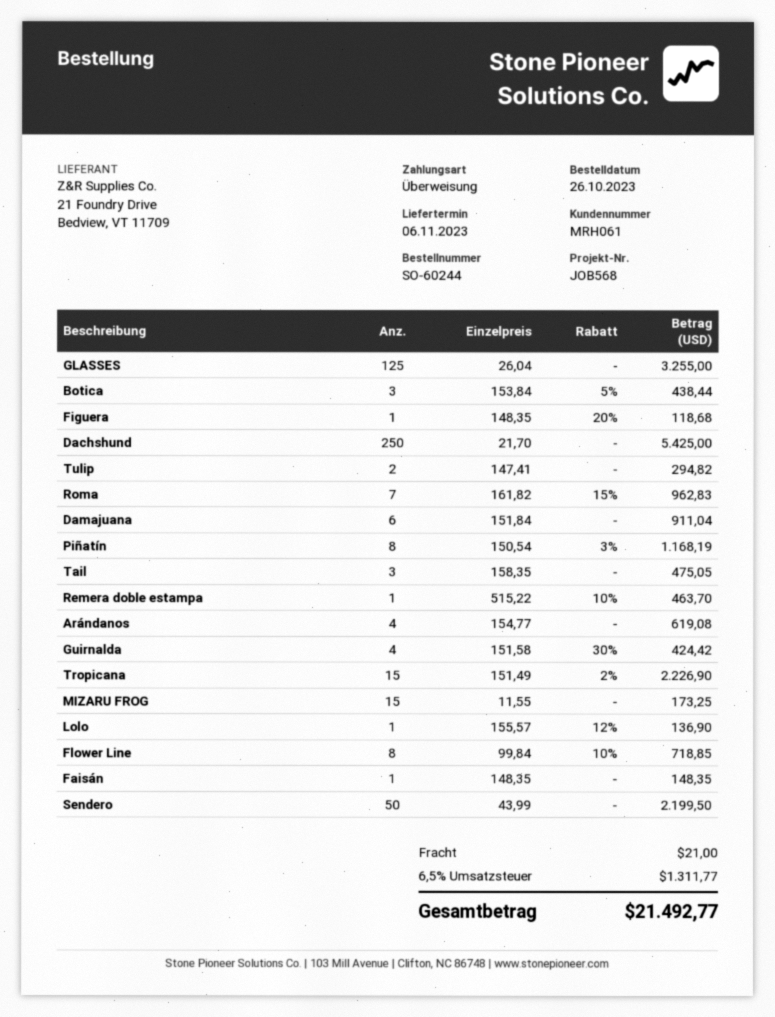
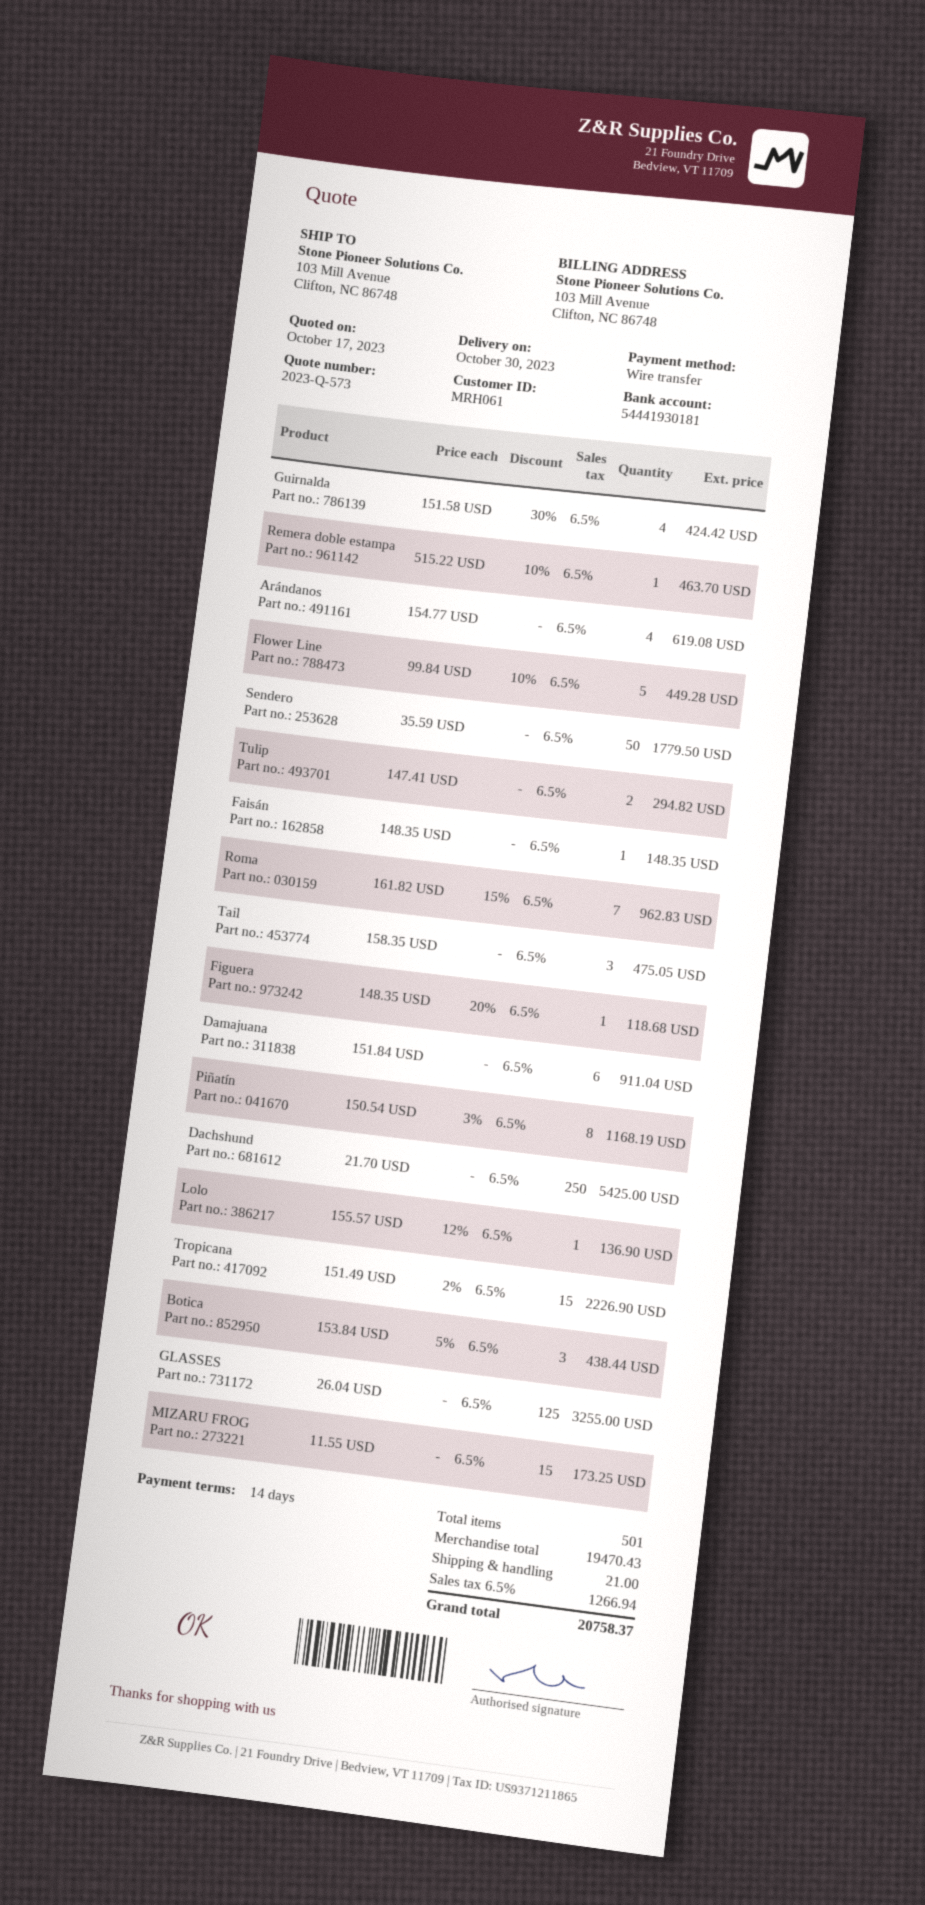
delivery date: 2023-11-06 -> 2023-10-30
Flower Line: 8 x 99.84 - 10% = 718.85 -> 5 x 99.84 - 10% = 449.28
Sendero: 50 x 43.99 = 2199.50 -> 50 x 35.59 = 1779.50
tax: 6.5% = 1311.77 -> 6.5% = 1266.94
total: 21492.77 -> 20758.37

